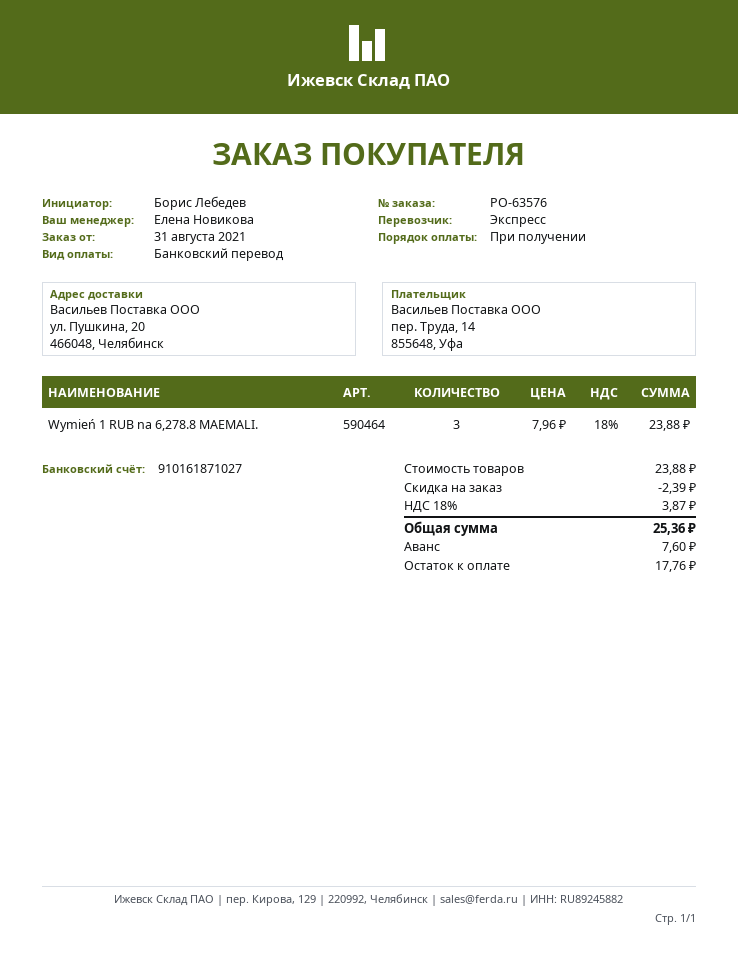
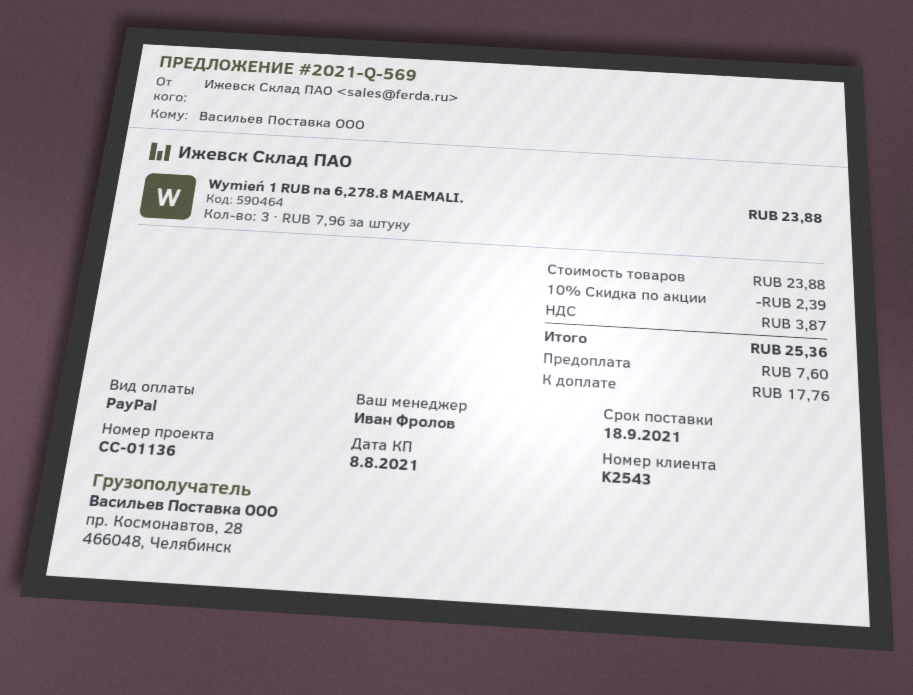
sales rep: Елена Новикова -> Иван Фролов
payment method: bank transfer -> PayPal
ship to: ул. Пушкина, 20, 466048, Челябинск -> пр. Космонавтов, 28, 466048, Челябинск

